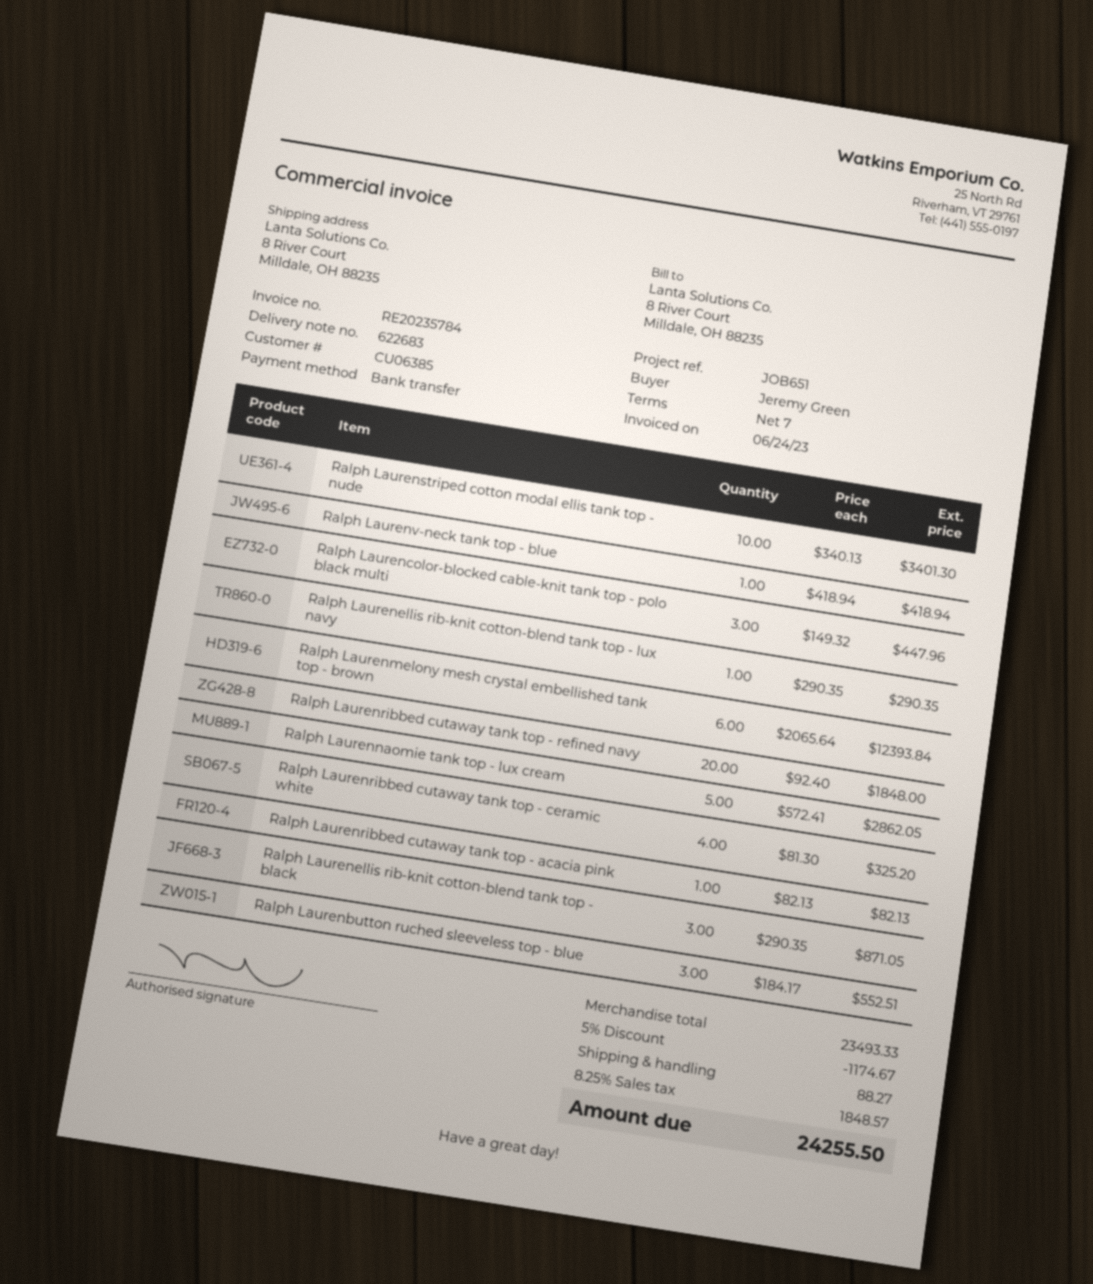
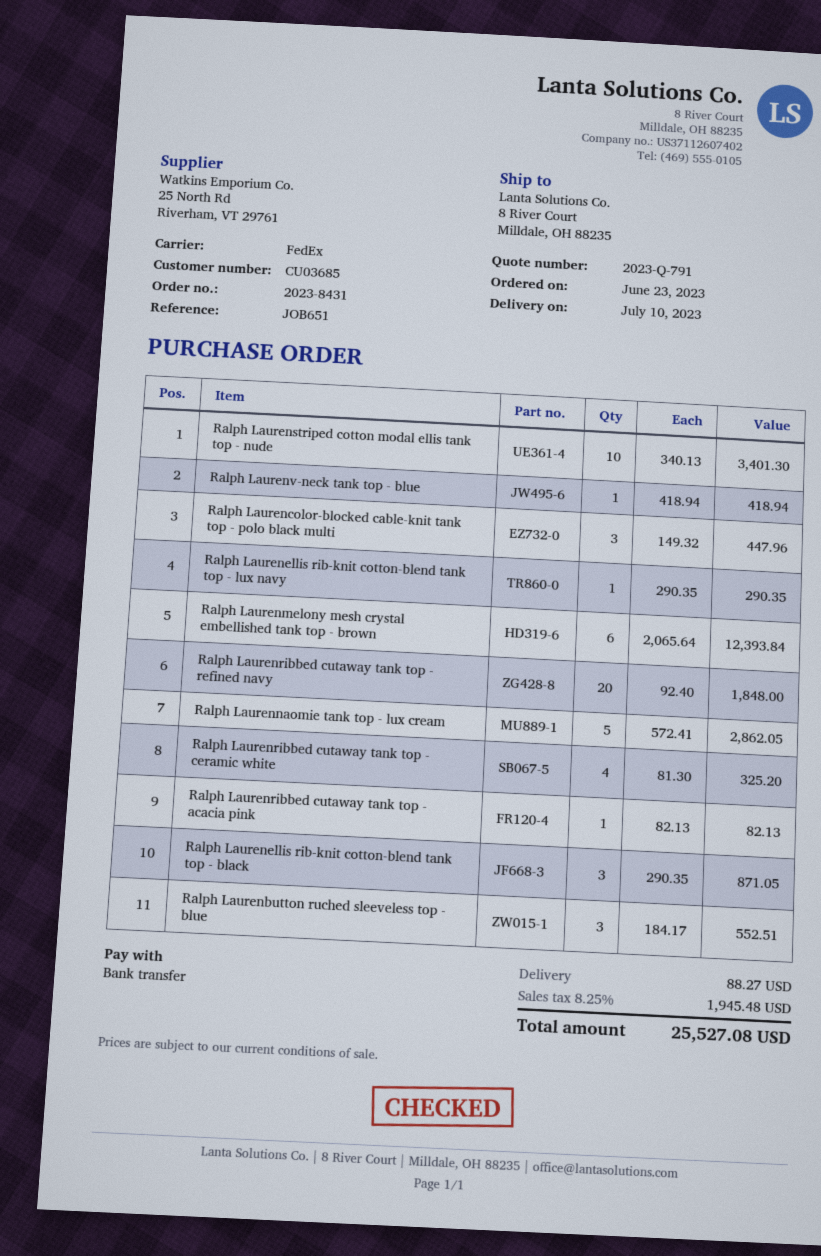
customer number: CU06385 -> CU03685
discount: 5% = 1174.67 -> none
tax: 8.25% = 1848.57 -> 8.25% = 1945.48
total: 24255.50 -> 25527.08

